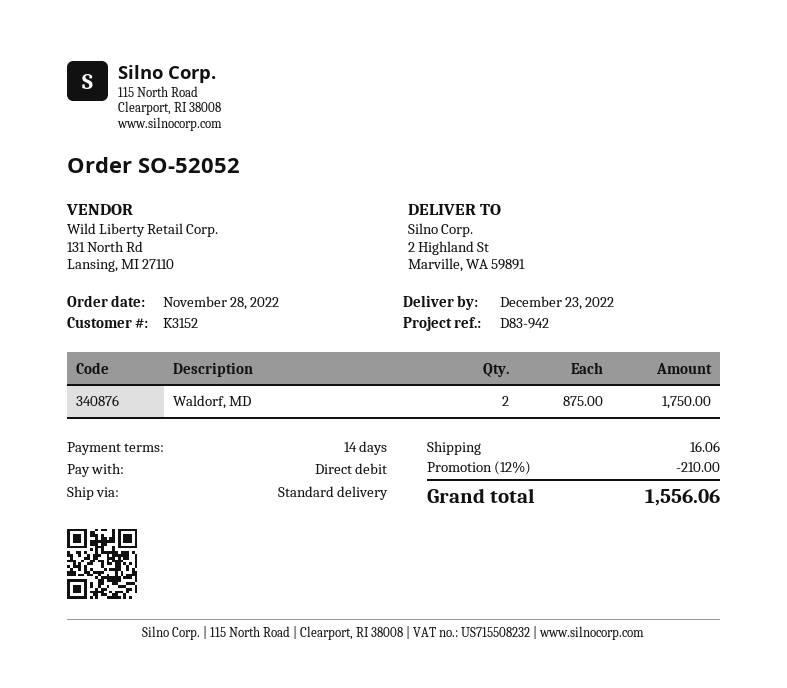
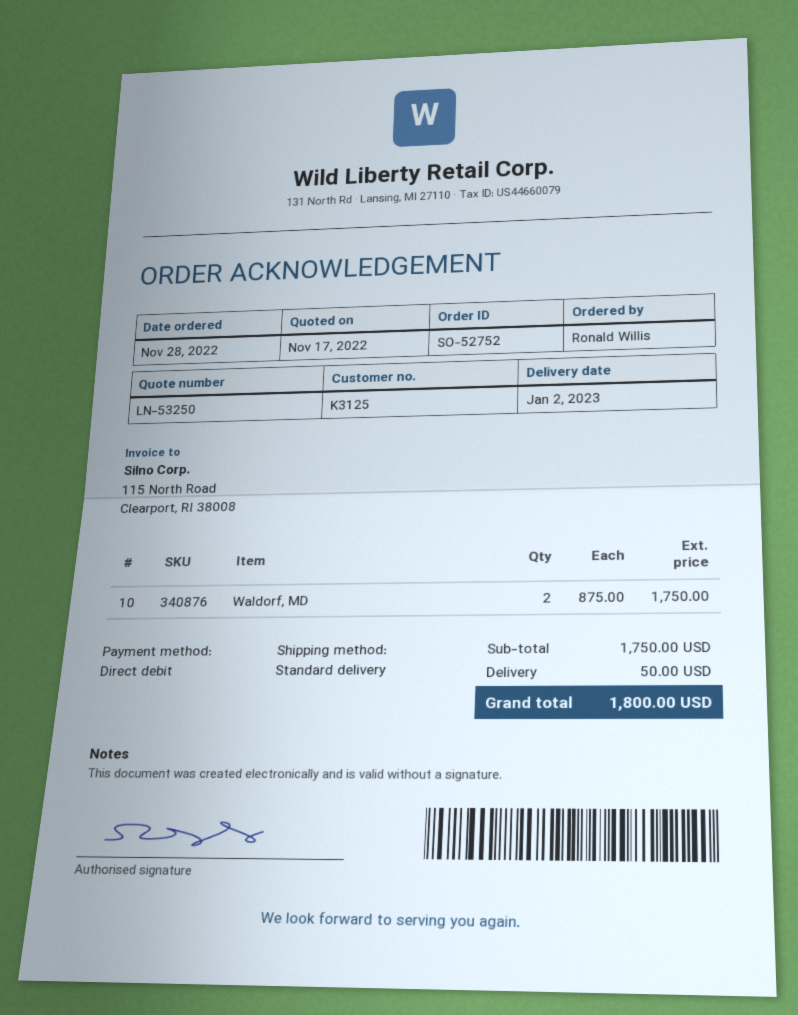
order number: SO-52052 -> SO-52752
delivery date: 2022-12-23 -> 2023-01-02
customer number: K3152 -> K3125
discount: 12% = 210.00 -> none
shipping: 16.06 -> 50.00
total: 1556.06 -> 1800.00

